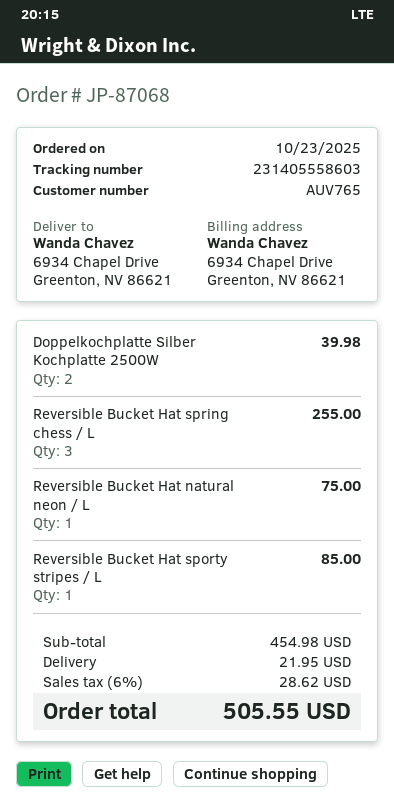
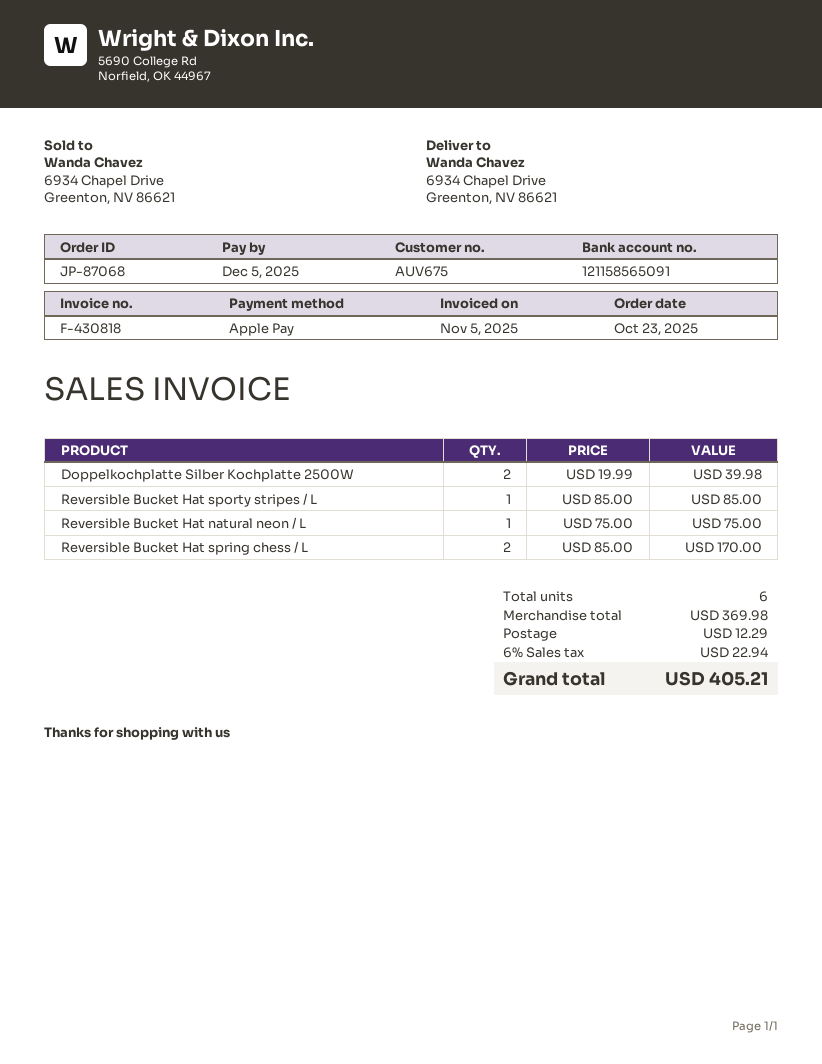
customer number: AUV765 -> AUV675
Reversible Bucket Hat spring chess / L: 3 for 255.00 -> 2 for 170.00
subtotal: 454.98 -> 369.98
shipping: 21.95 -> 12.29
tax: 6% = 28.62 -> 6% = 22.94
total: 505.55 -> 405.21

